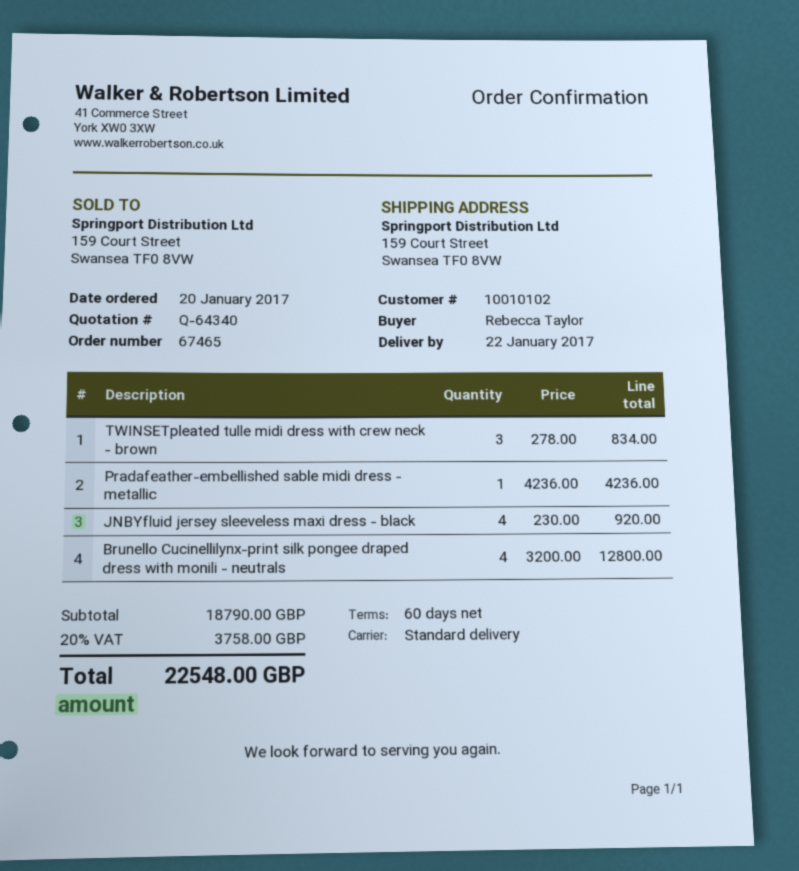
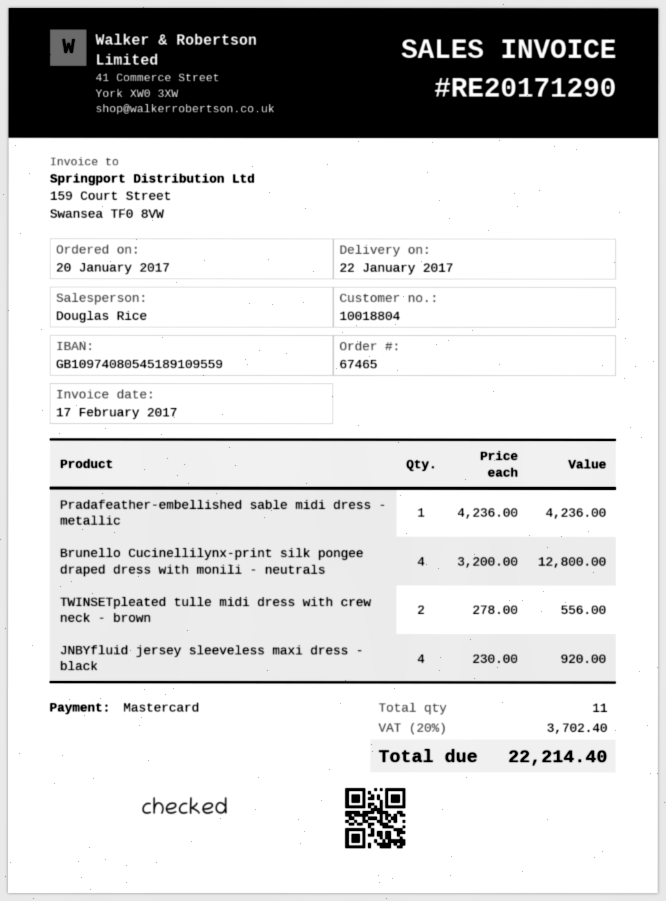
customer number: 10010102 -> 10018804
TWINSETpleated tulle midi dress with crew neck - brown: 3 x 278.00 = 834.00 -> 2 x 278.00 = 556.00
tax: 20% = 3758.00 -> 20% = 3702.40
total: 22548.00 -> 22214.40

